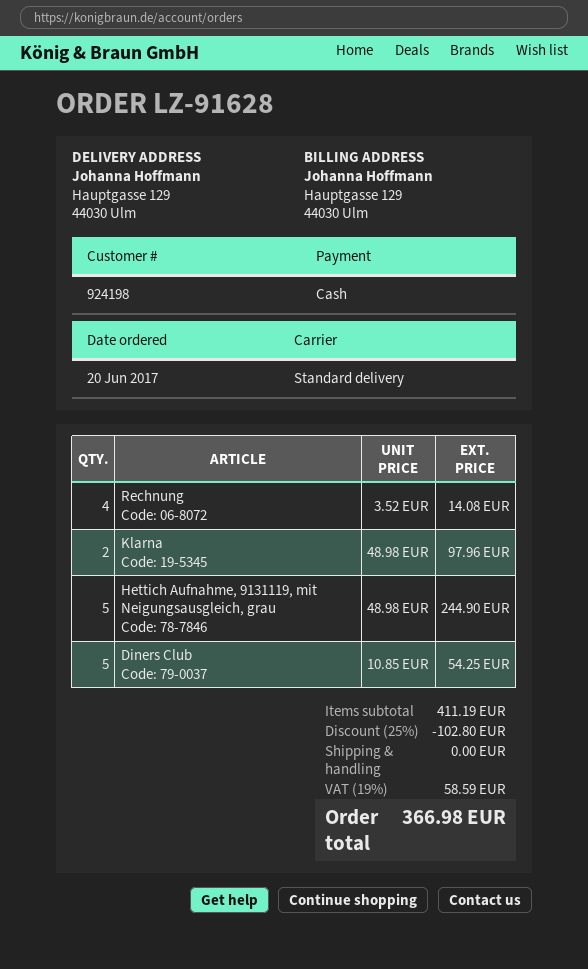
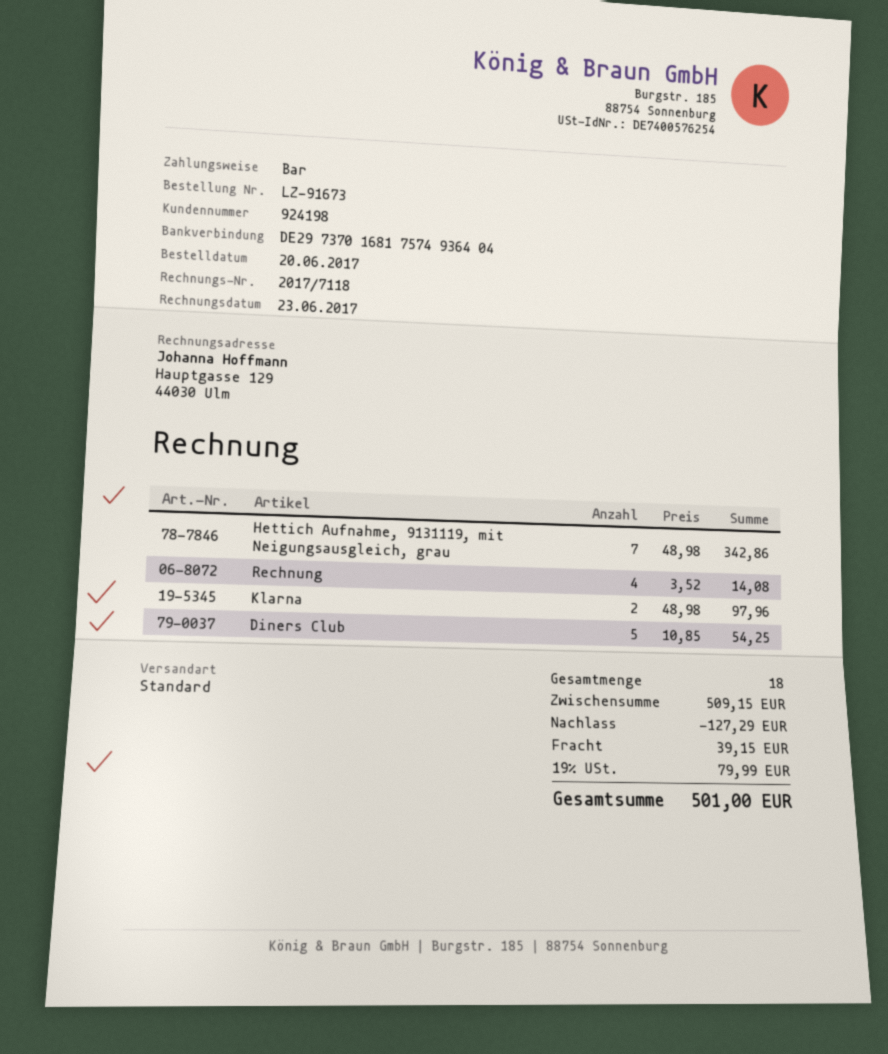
order number: LZ-91628 -> LZ-91673
Hettich Aufnahme, 9131119, mit Neigungsausgleich, grau: 5 x 48.98 = 244.90 -> 7 x 48.98 = 342.86
subtotal: 411.19 -> 509.15
discount: 102.80 -> 127.29
shipping: 0.00 -> 39.15
tax: 19% = 58.59 -> 19% = 79.99
total: 366.98 -> 501.00

